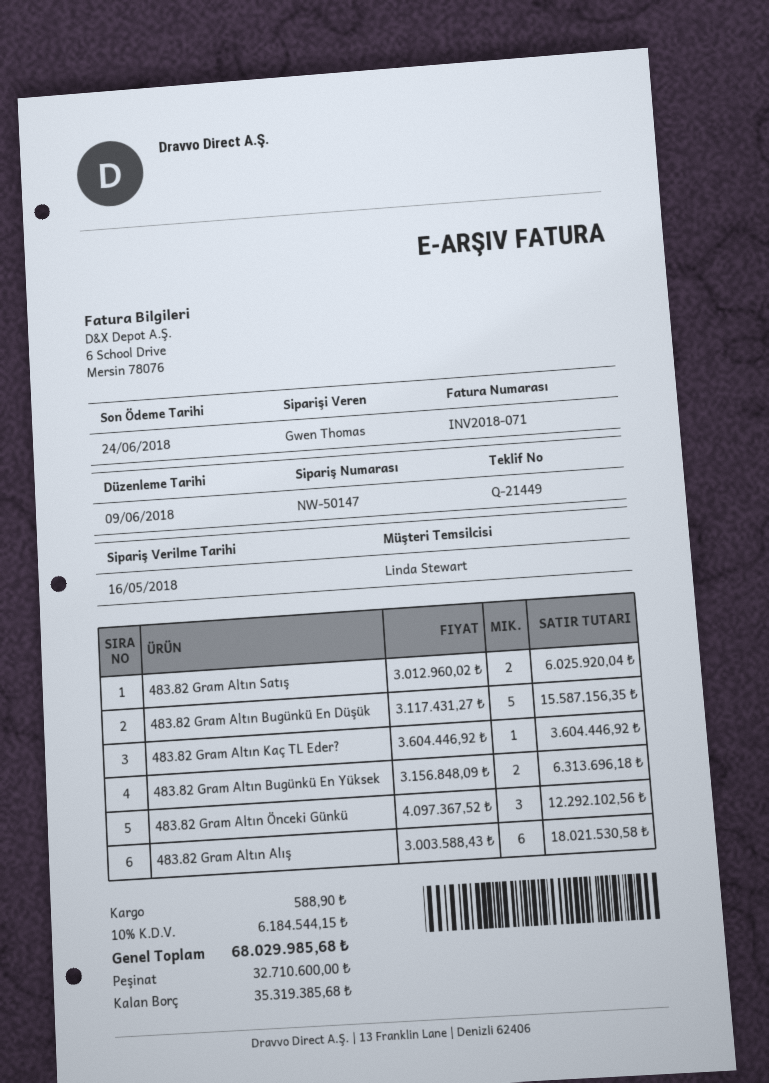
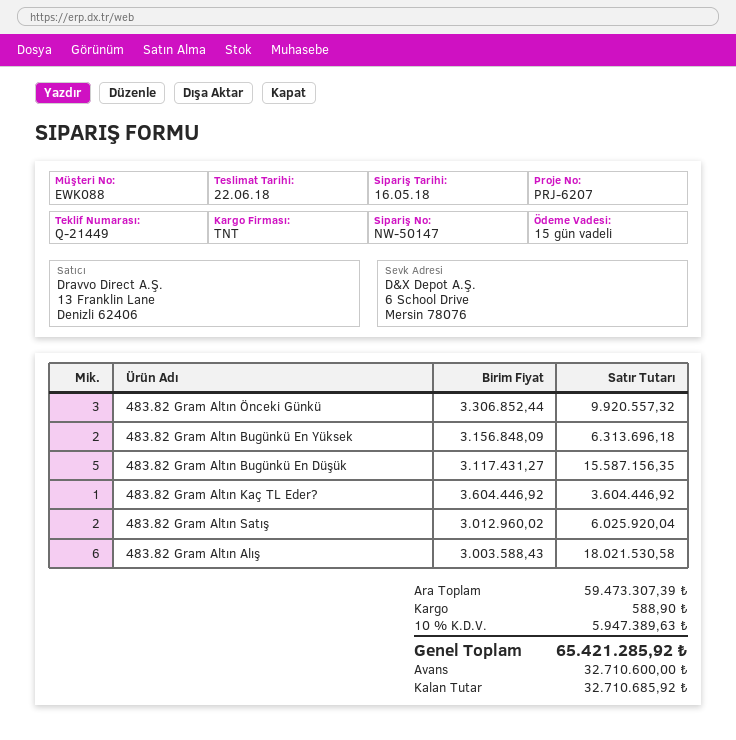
483.82 Gram Altın Önceki Günkü: 3 x 4097367.52 = 12292102.56 -> 3 x 3306852.44 = 9920557.32
tax: 10% = 6184544.15 -> 10% = 5947389.63
total: 68029985.68 -> 65421285.92
balance: 35319385.68 -> 32710685.92

